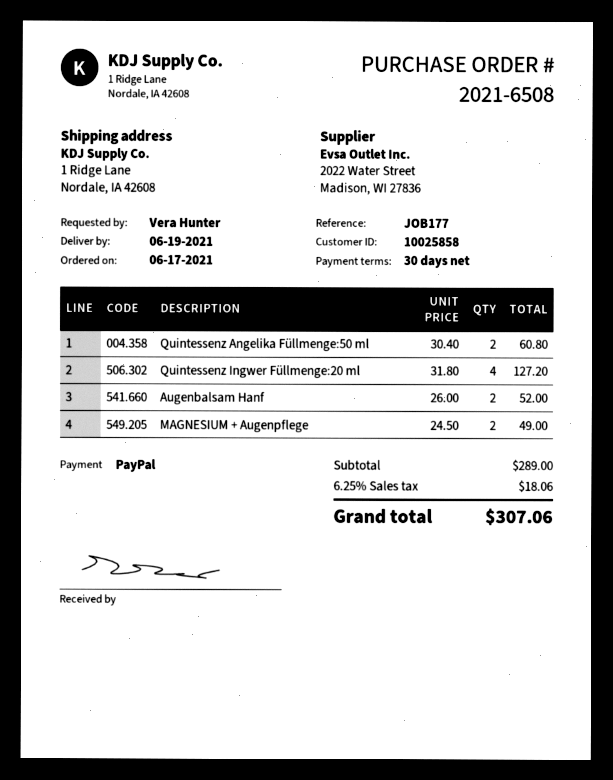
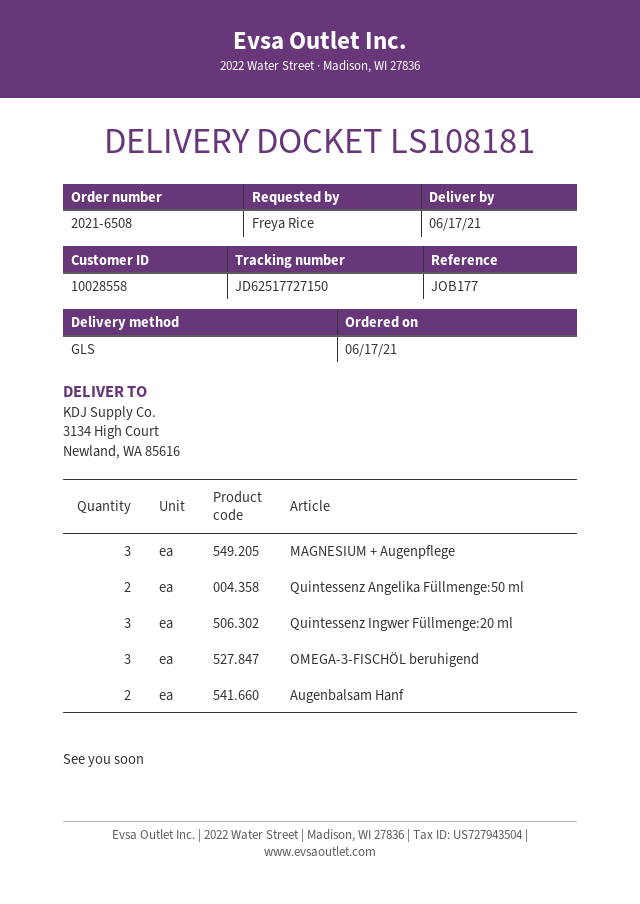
delivery date: 2021-06-19 -> 2021-06-17
customer number: 10025858 -> 10028558
ordered by: Vera Hunter -> Freya Rice
ship to: 1 Ridge Lane, Nordale, IA 42608 -> 3134 High Court, Newland, WA 85616
Quintessenz Ingwer Füllmenge:20 ml: 4 -> 3
MAGNESIUM + Augenpflege: 2 -> 3
OMEGA-3-FISCHÖL beruhigend: none -> 3

